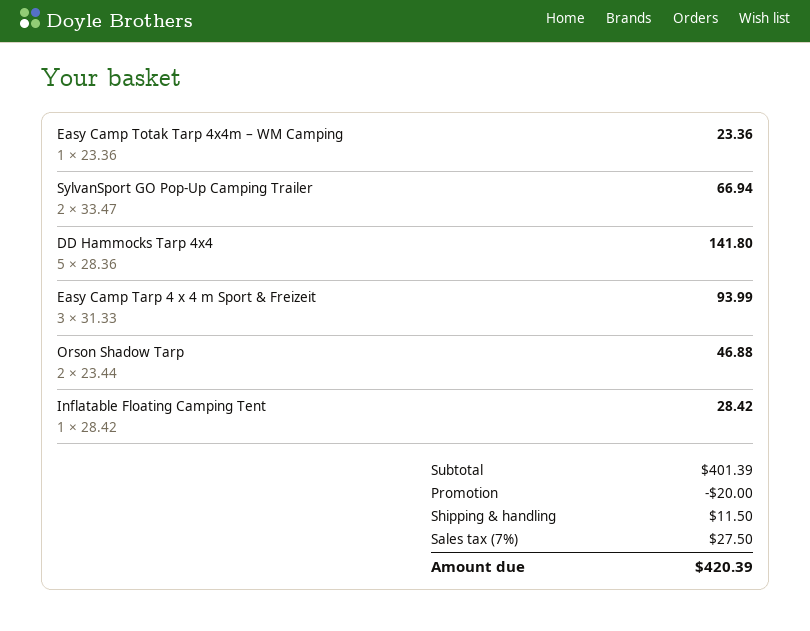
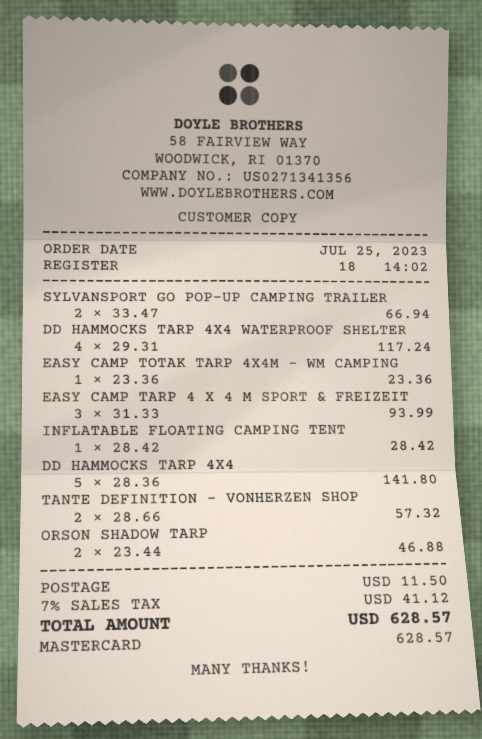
DD HAMMOCKS TARP 4X4 WATERPROOF SHELTER: none -> 4 x 29.31 = 117.24
TANTE DEFINITION – VONHERZEN SHOP: none -> 2 x 28.66 = 57.32
discount: 20.00 -> none
tax: 7% = 27.50 -> 7% = 41.12
total: 420.39 -> 628.57

